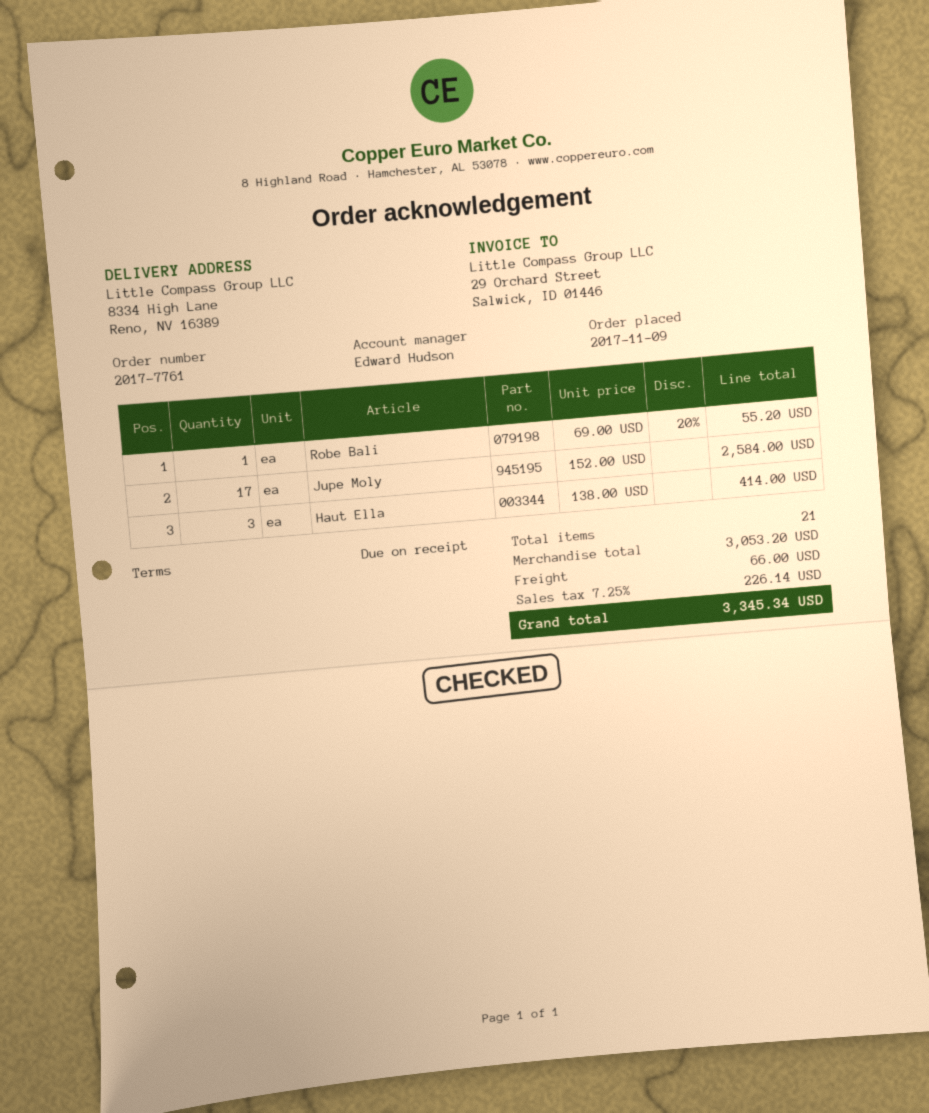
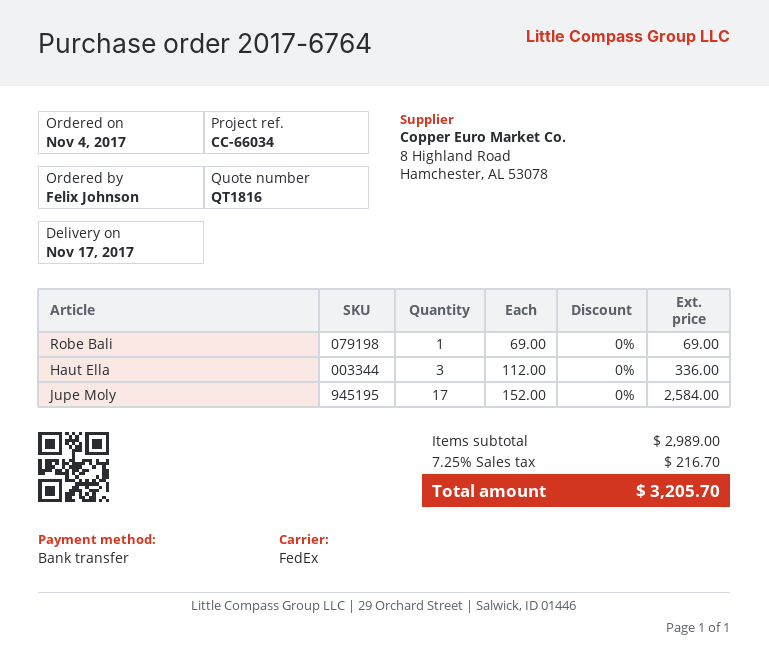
order number: 2017-7761 -> 2017-6764
order date: 2017-11-09 -> 2017-11-04
Robe Bali: 1 x 69.00 - 20% = 55.20 -> 1 x 69.00 = 69.00
Haut Ella: 3 x 138.00 = 414.00 -> 3 x 112.00 = 336.00
subtotal: 3053.20 -> 2989.00
shipping: 66.00 -> none
tax: 7.25% = 226.14 -> 7.25% = 216.70
total: 3345.34 -> 3205.70

